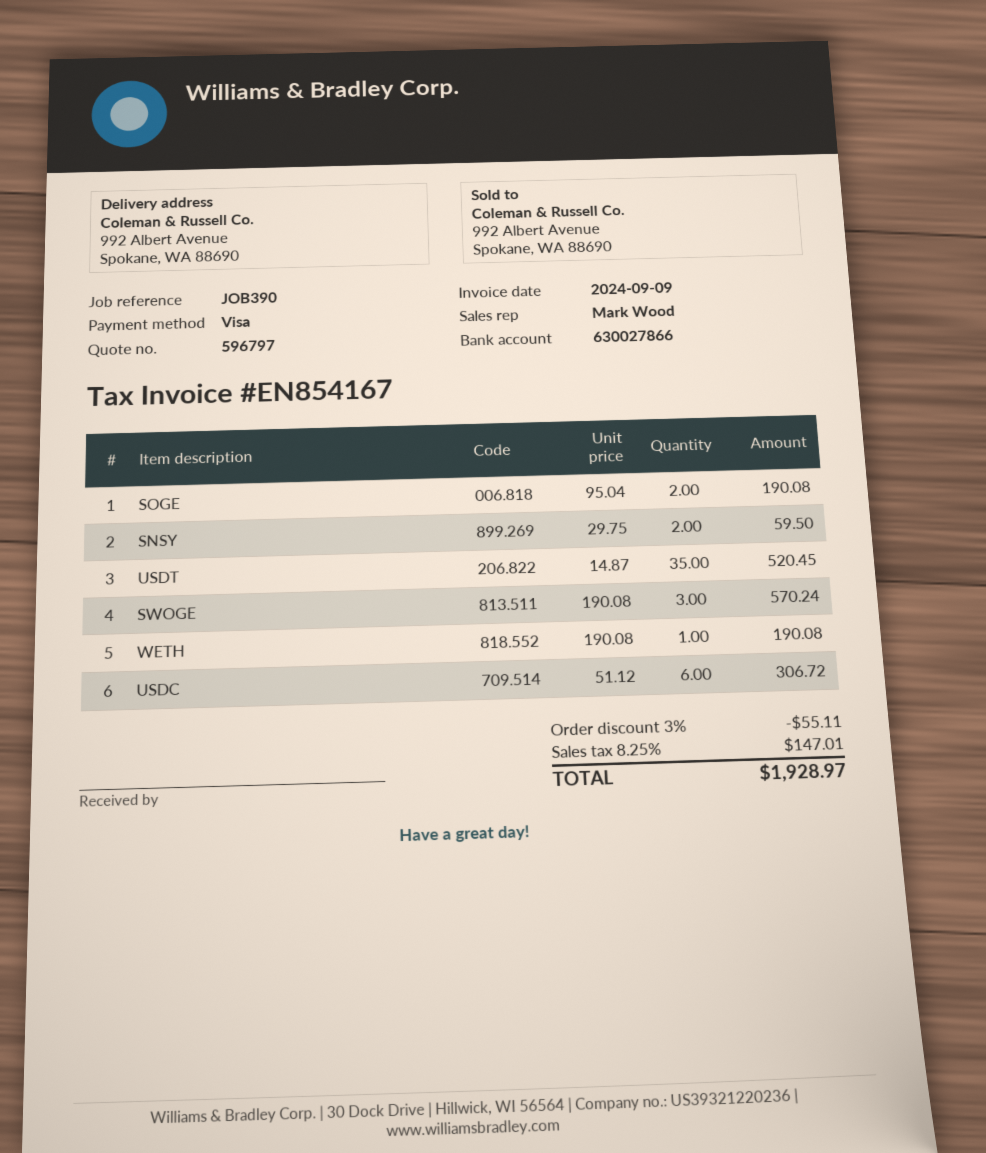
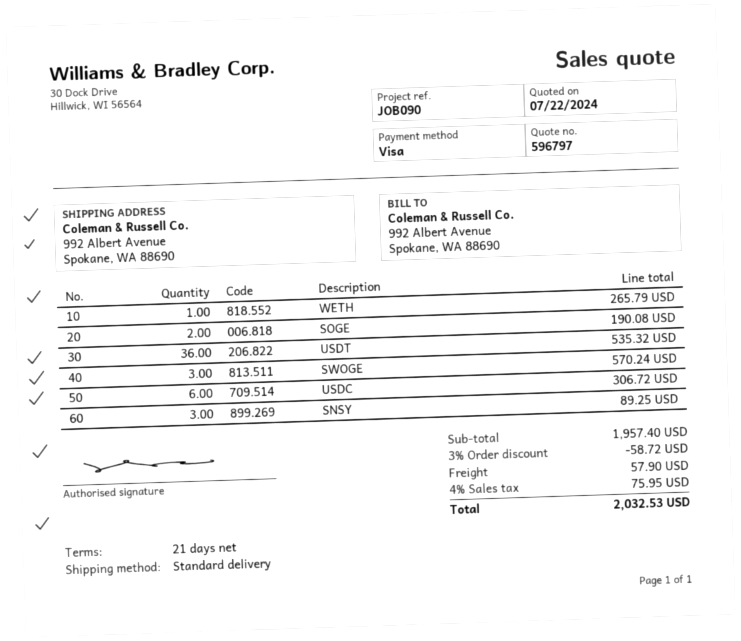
reference: JOB390 -> JOB090
SNSY: 2 for 59.50 -> 3 for 89.25
USDT: 35 for 520.45 -> 36 for 535.32
WETH: 1 for 190.08 -> 1 for 265.79
discount: 3% = 55.11 -> 3% = 58.72
shipping: none -> 57.90
tax: 8.25% = 147.01 -> 4% = 75.95
total: 1928.97 -> 2032.53

